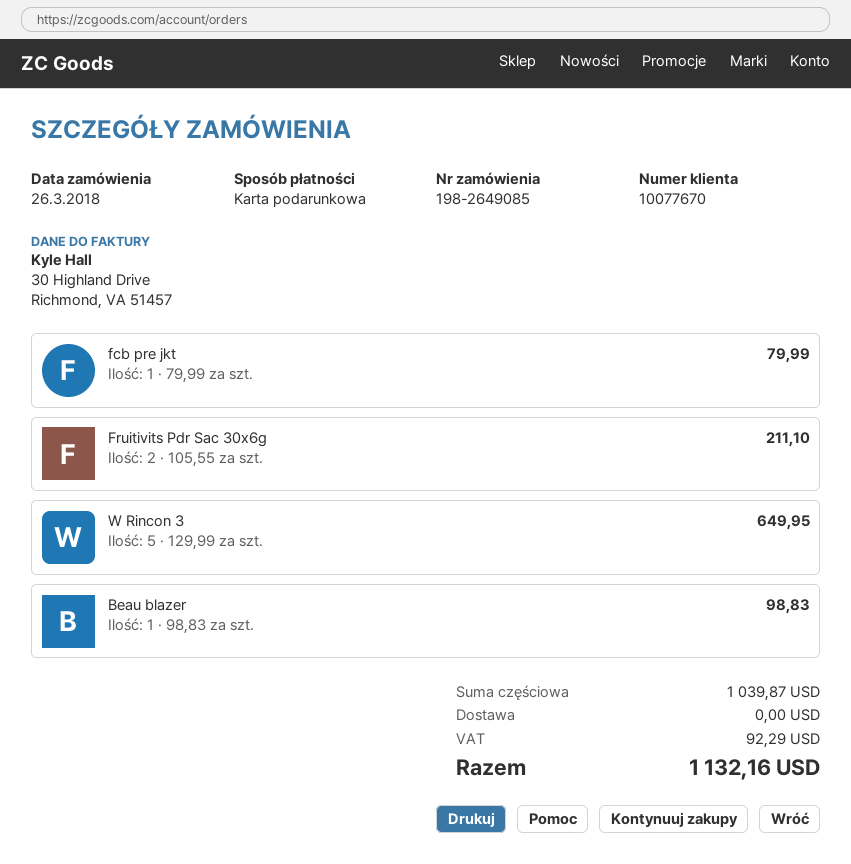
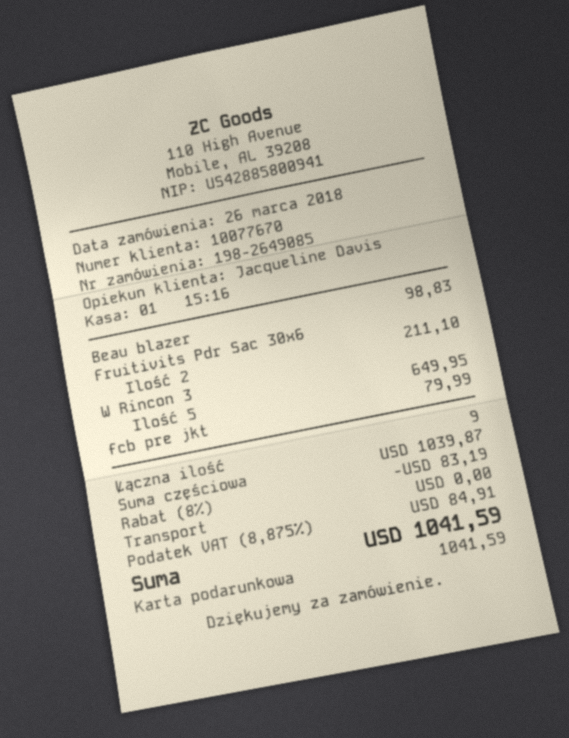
discount: none -> 8% = 83.19
tax: 92.29 -> 84.91
total: 1132.16 -> 1041.59

